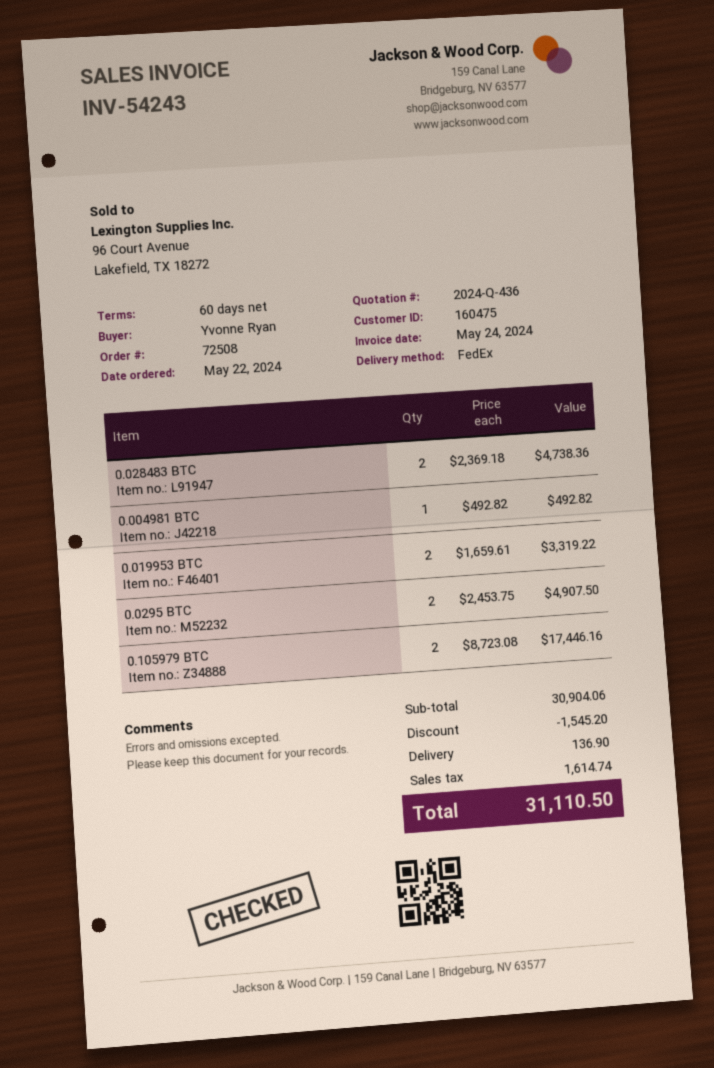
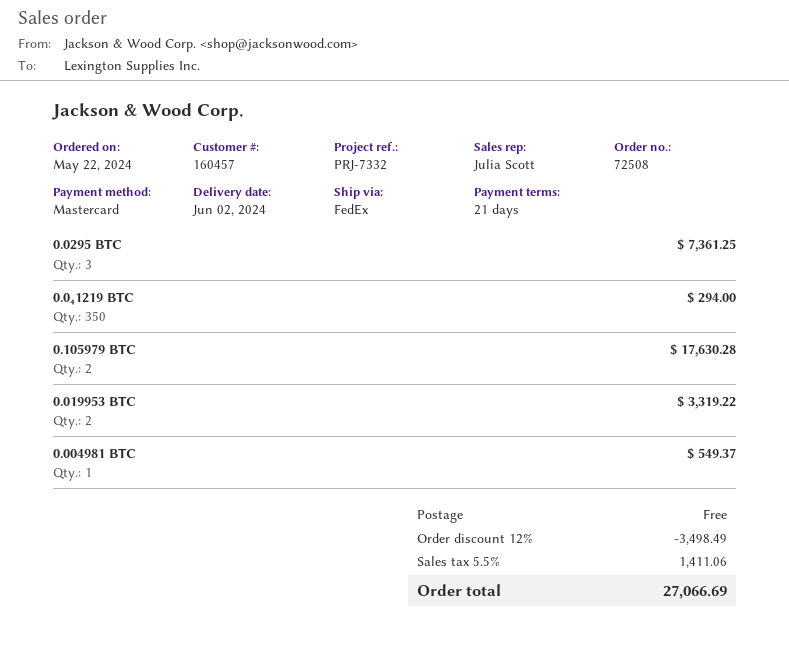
payment terms: 60 days -> 21 days
customer number: 160475 -> 160457
0.028483 BTC: 2 for 4738.36 -> none
0.004981 BTC: 1 for 492.82 -> 1 for 549.37
0.0295 BTC: 2 for 4907.50 -> 3 for 7361.25
0.105979 BTC: 2 for 17446.16 -> 2 for 17630.28
0.0₄1219 BTC: none -> 350 for 294.00
discount: 1545.20 -> 3498.49
shipping: 136.90 -> 0.00
tax: 1614.74 -> 1411.06
total: 31110.50 -> 27066.69

